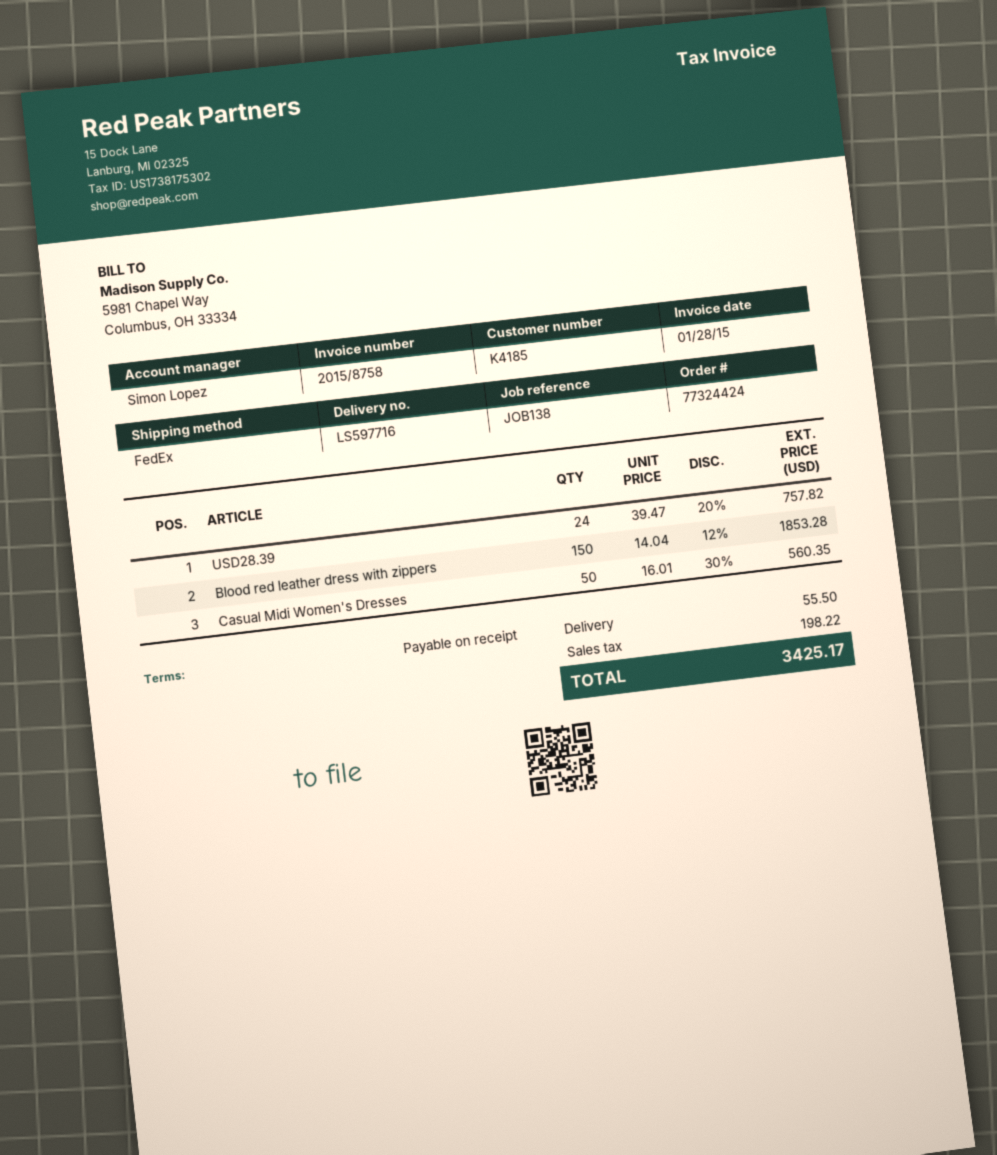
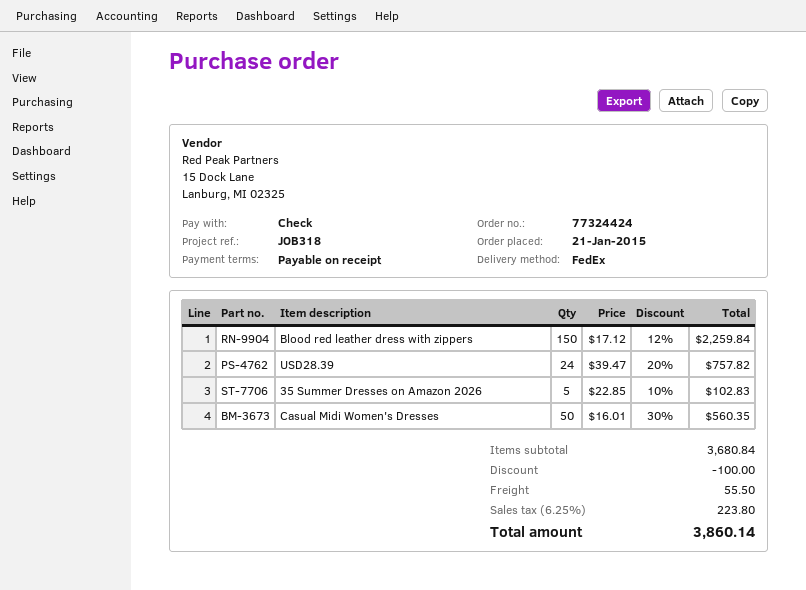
reference: JOB138 -> JOB318
Blood red leather dress with zippers: 150 x 14.04 - 12% = 1853.28 -> 150 x 17.12 - 12% = 2259.84
35 Summer Dresses on Amazon 2026: none -> 5 x 22.85 - 10% = 102.83
discount: none -> 100.00
tax: 198.22 -> 223.80
total: 3425.17 -> 3860.14

